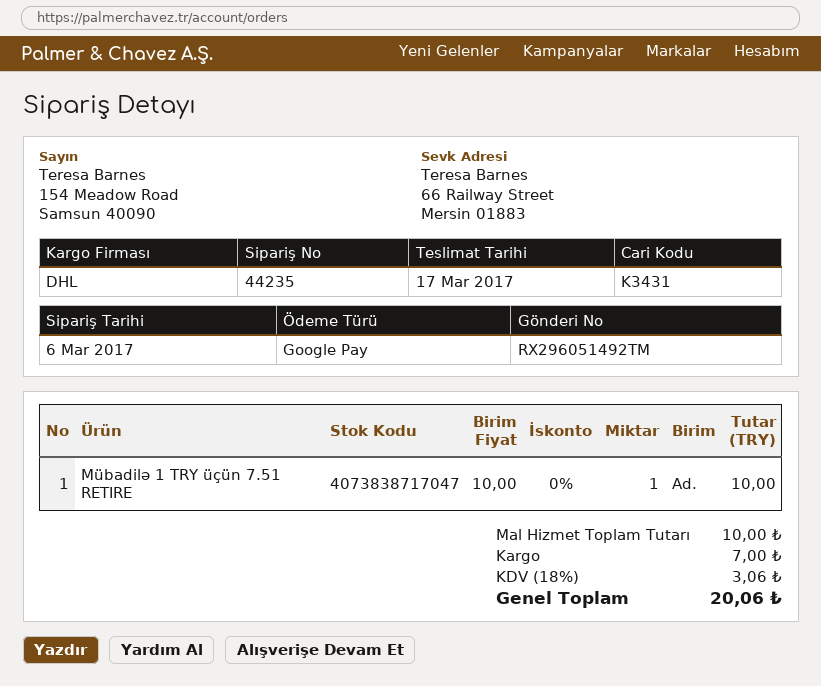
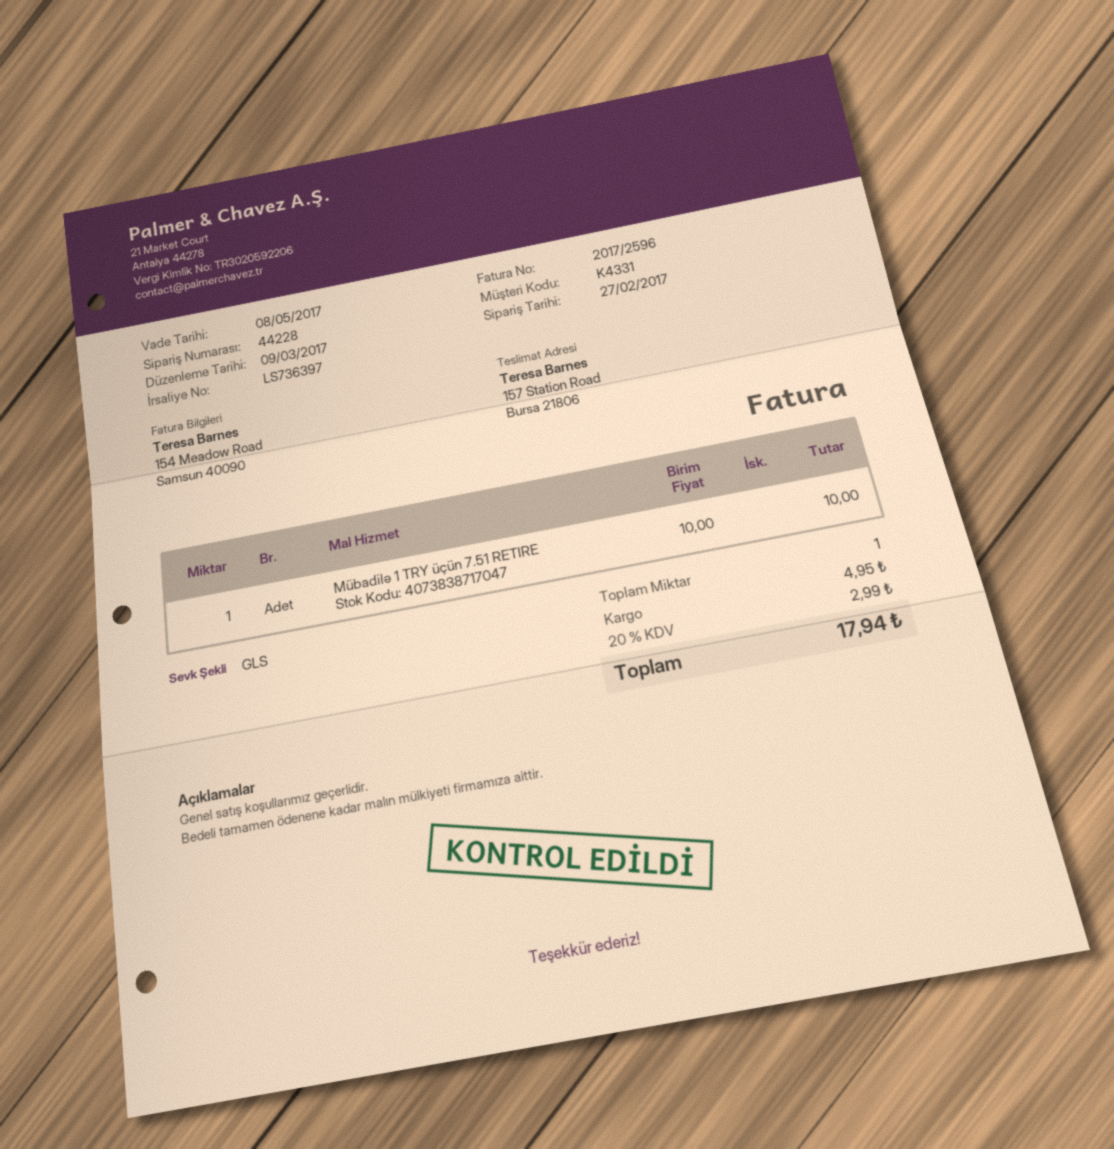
order number: 44235 -> 44228
order date: 2017-03-06 -> 2017-02-27
customer number: K3431 -> K4331
shipping method: DHL -> GLS
ship to: 66 Railway Street, Mersin 01883 -> 157 Station Road, Bursa 21806
shipping: 7.00 -> 4.95
tax: 18% = 3.06 -> 20% = 2.99
total: 20.06 -> 17.94

